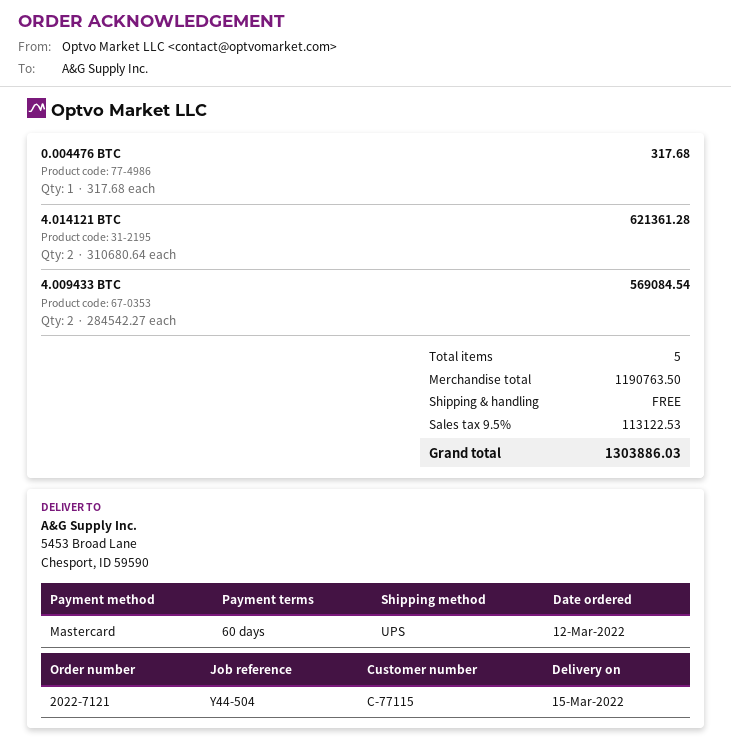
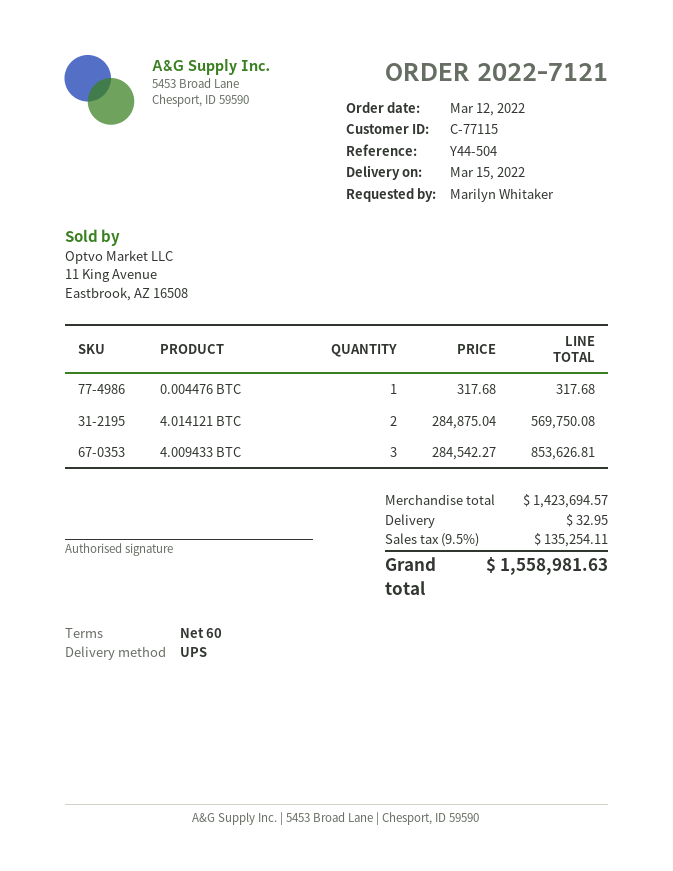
4.014121 BTC: 2 x 310680.64 = 621361.28 -> 2 x 284875.04 = 569750.08
4.009433 BTC: 2 x 284542.27 = 569084.54 -> 3 x 284542.27 = 853626.81
subtotal: 1190763.50 -> 1423694.57
shipping: 0.00 -> 32.95
tax: 9.5% = 113122.53 -> 9.5% = 135254.11
total: 1303886.03 -> 1558981.63

